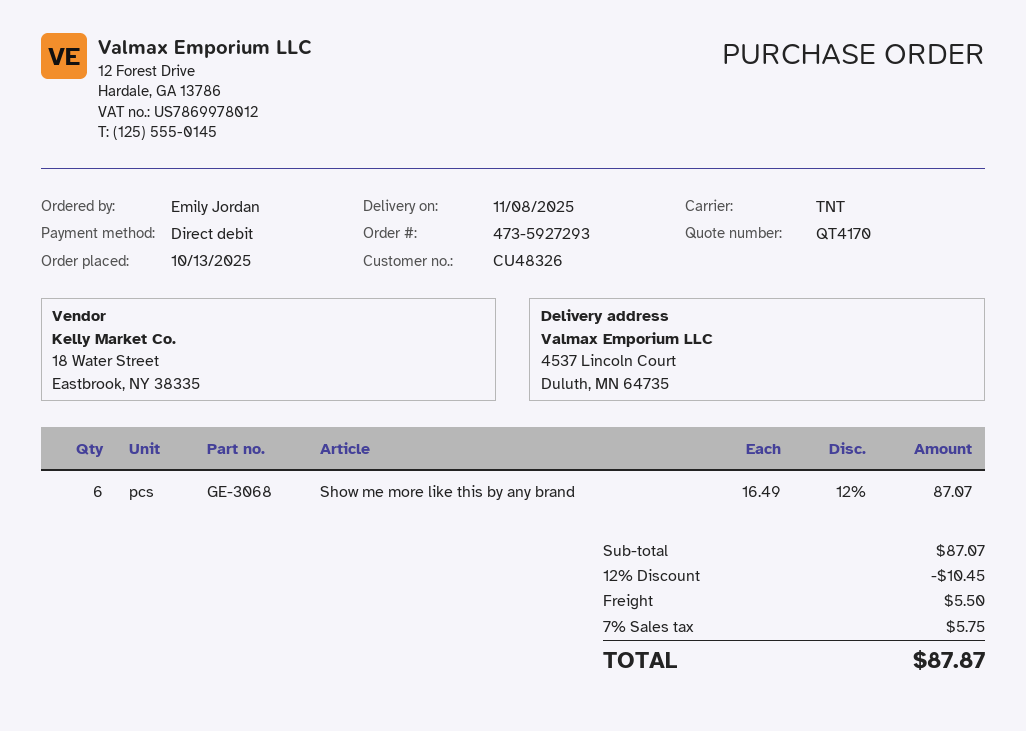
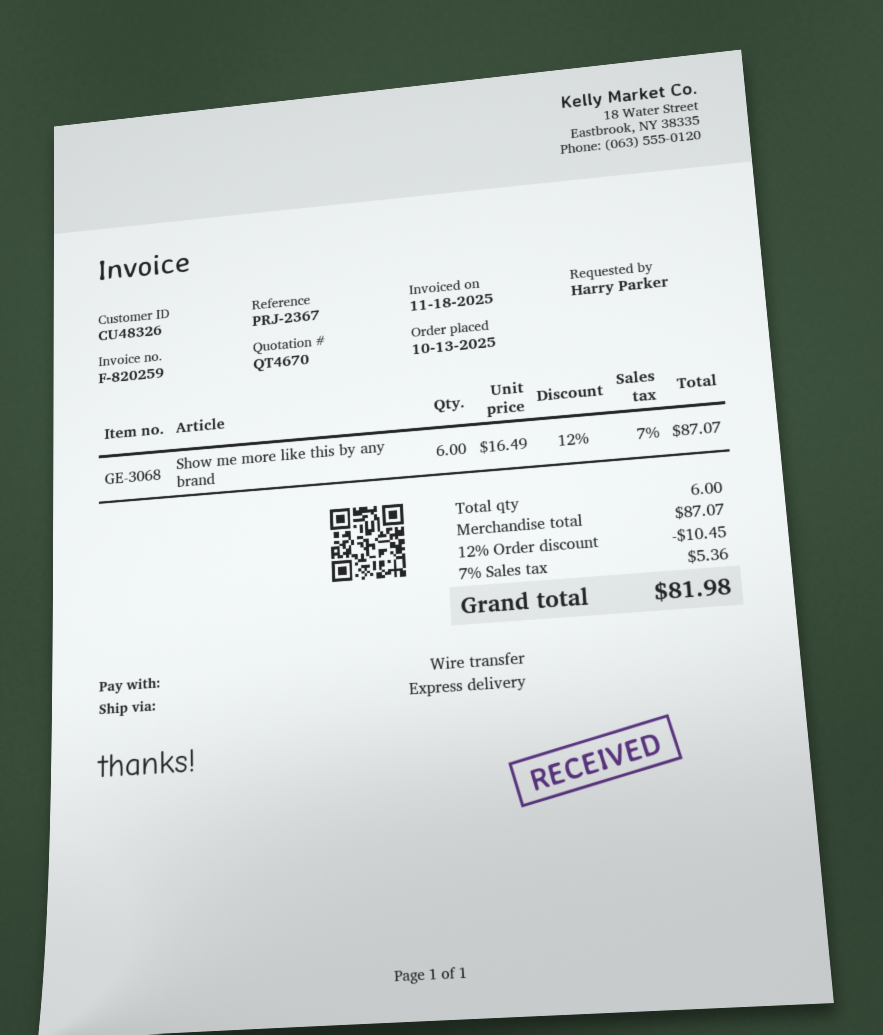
quote number: QT4170 -> QT4670
ordered by: Emily Jordan -> Harry Parker
payment method: direct debit -> bank transfer
shipping method: TNT -> express
shipping: 5.50 -> none
tax: 7% = 5.75 -> 7% = 5.36
total: 87.87 -> 81.98

